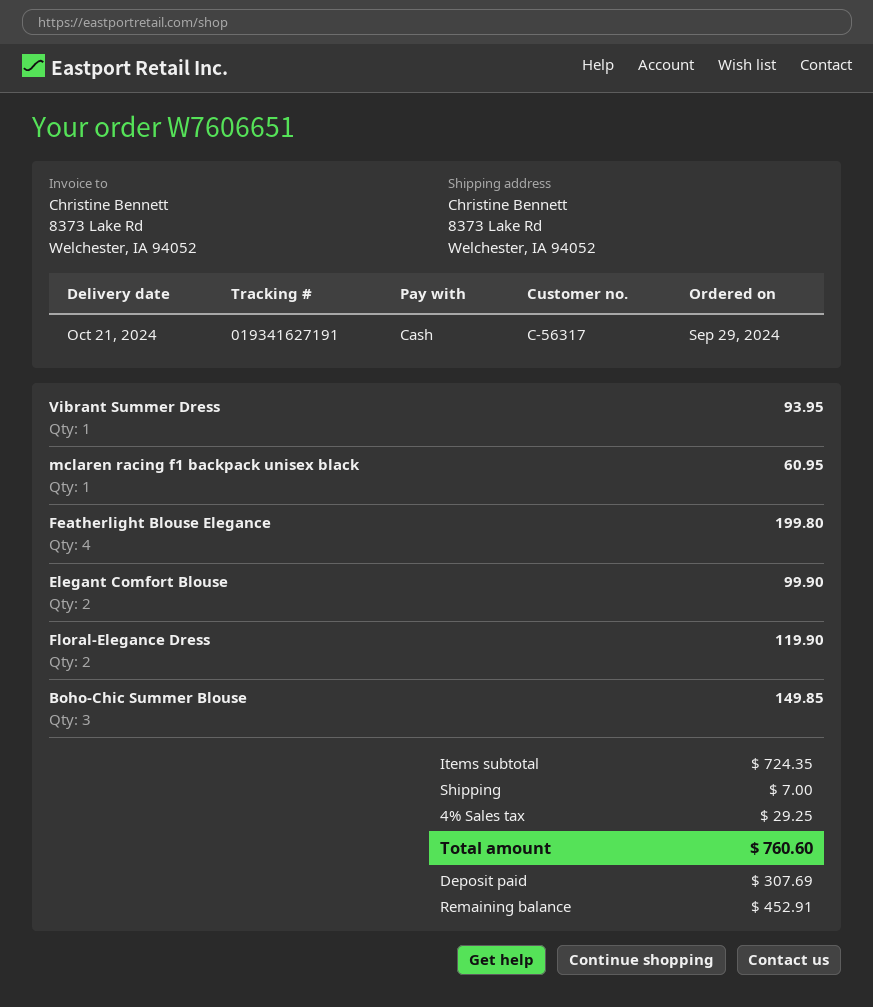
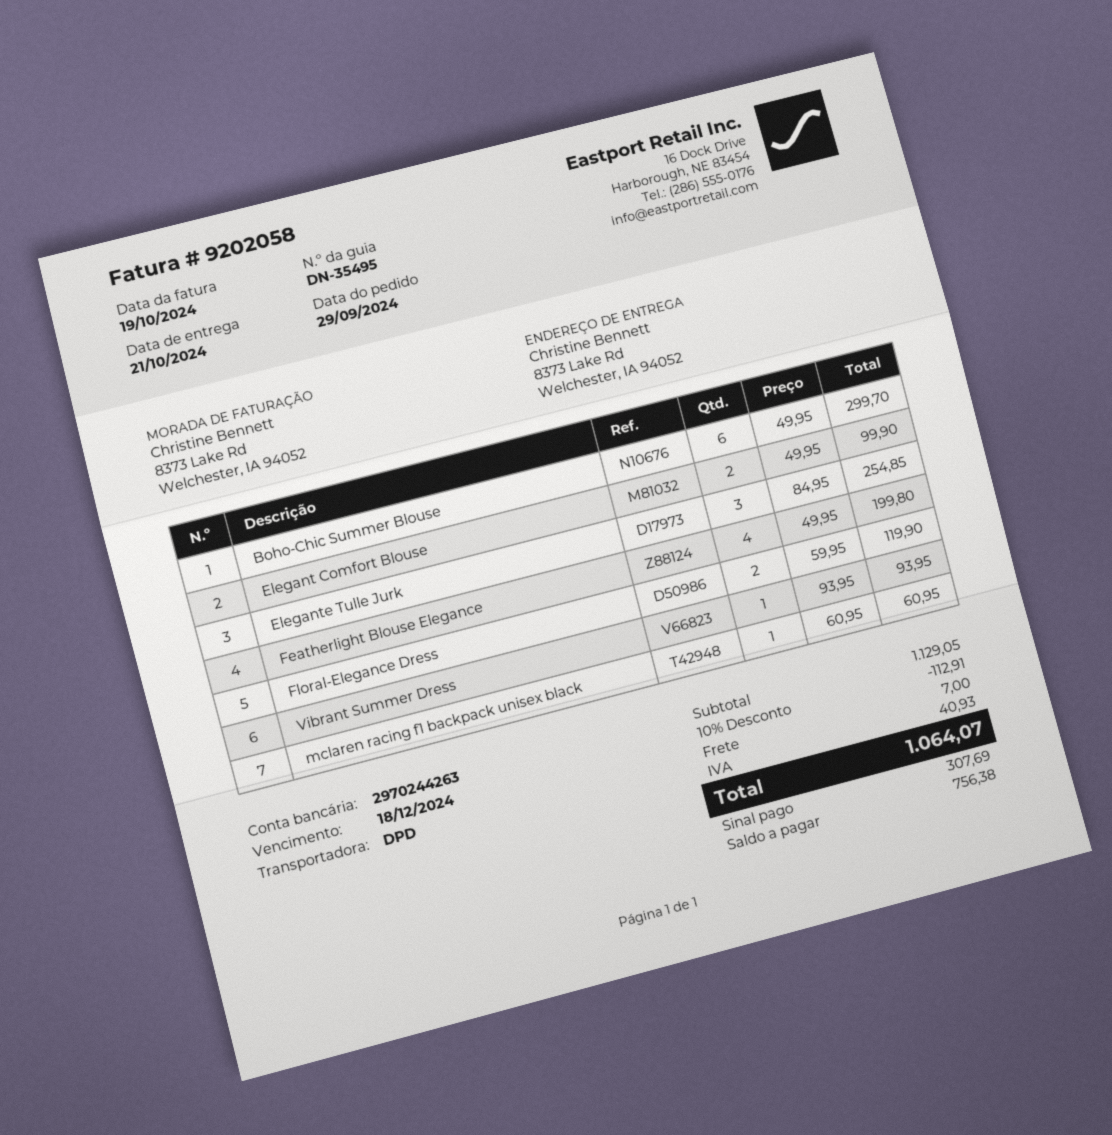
Boho-Chic Summer Blouse: 3 for 149.85 -> 6 for 299.70
Elegante Tulle Jurk: none -> 3 for 254.85
subtotal: 724.35 -> 1129.05
discount: none -> 10% = 112.91
tax: 29.25 -> 40.93
total: 760.60 -> 1064.07
balance: 452.91 -> 756.38

